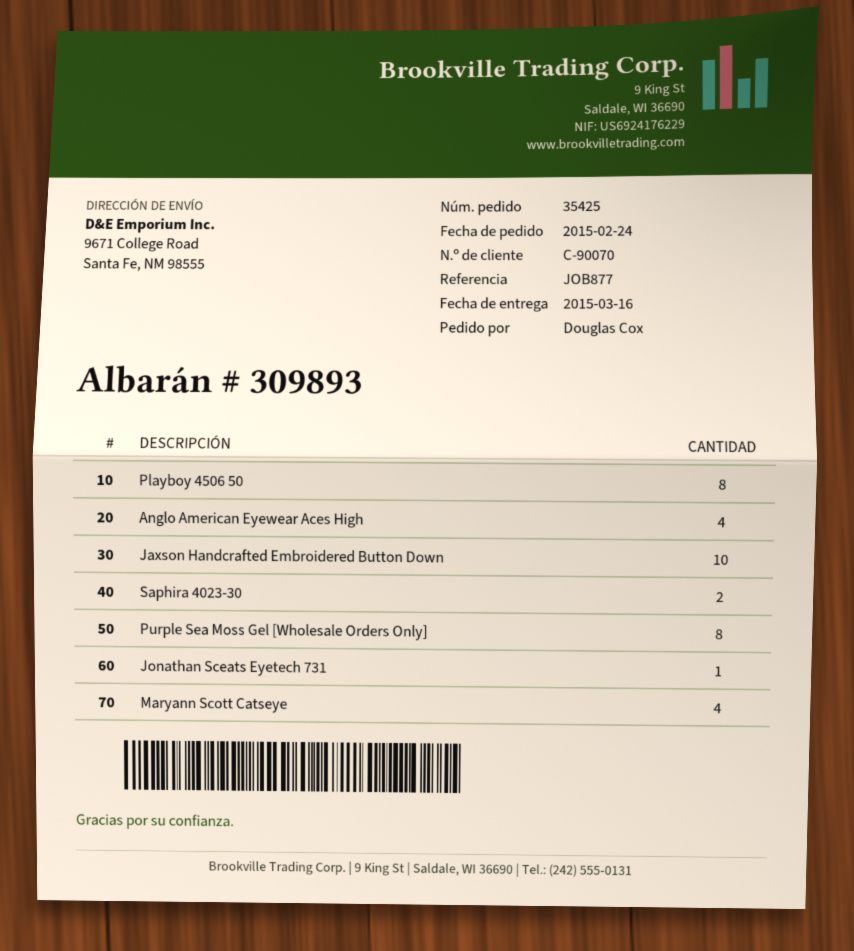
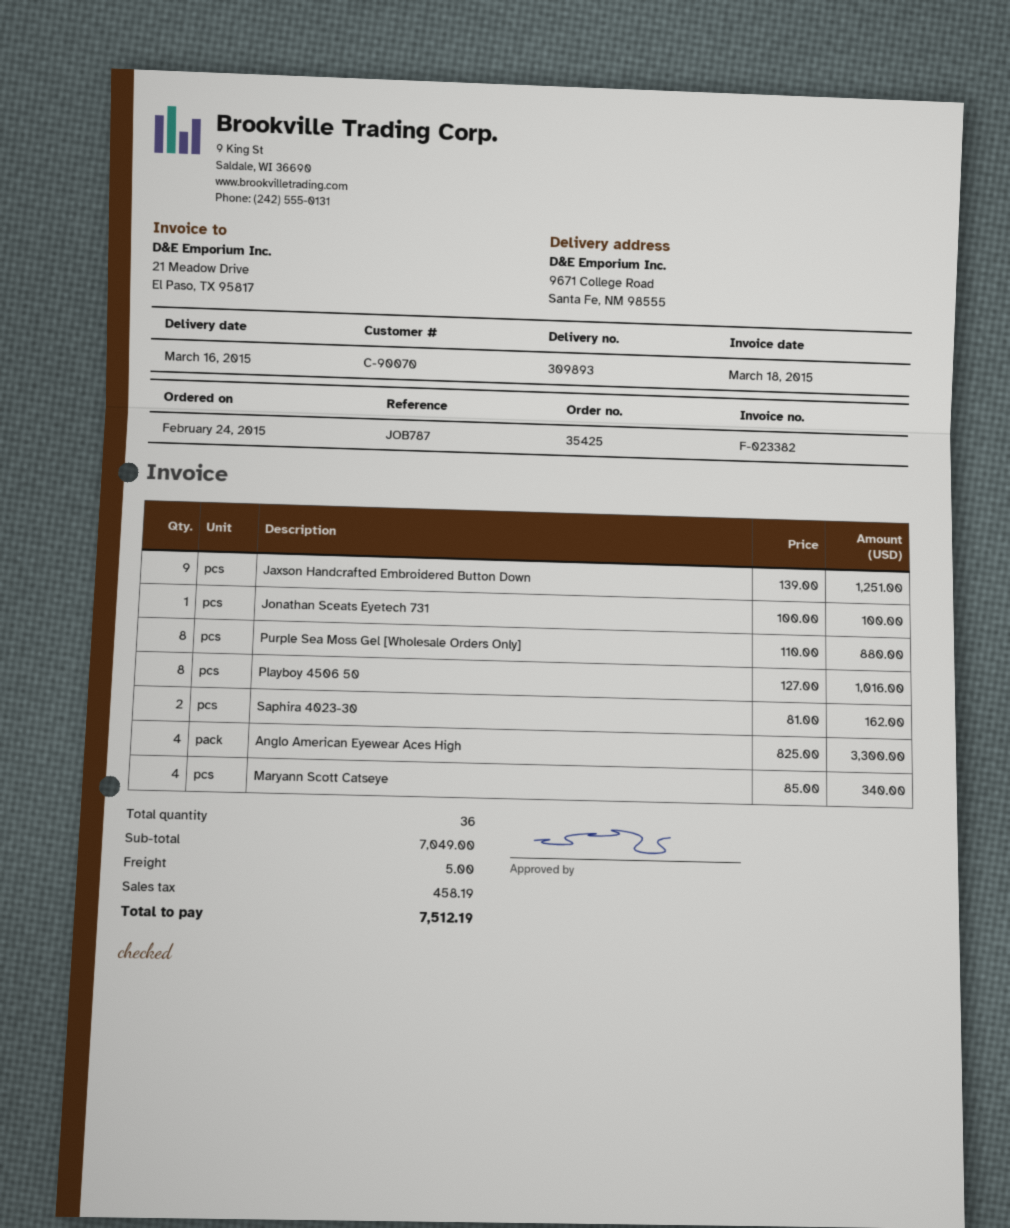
reference: JOB877 -> JOB787
Jaxson Handcrafted Embroidered Button Down: 10 -> 9

